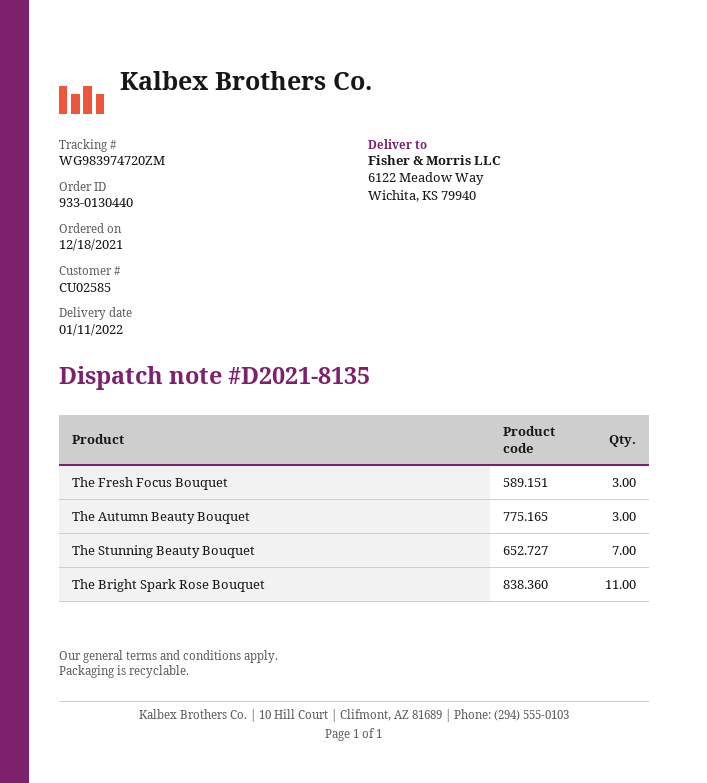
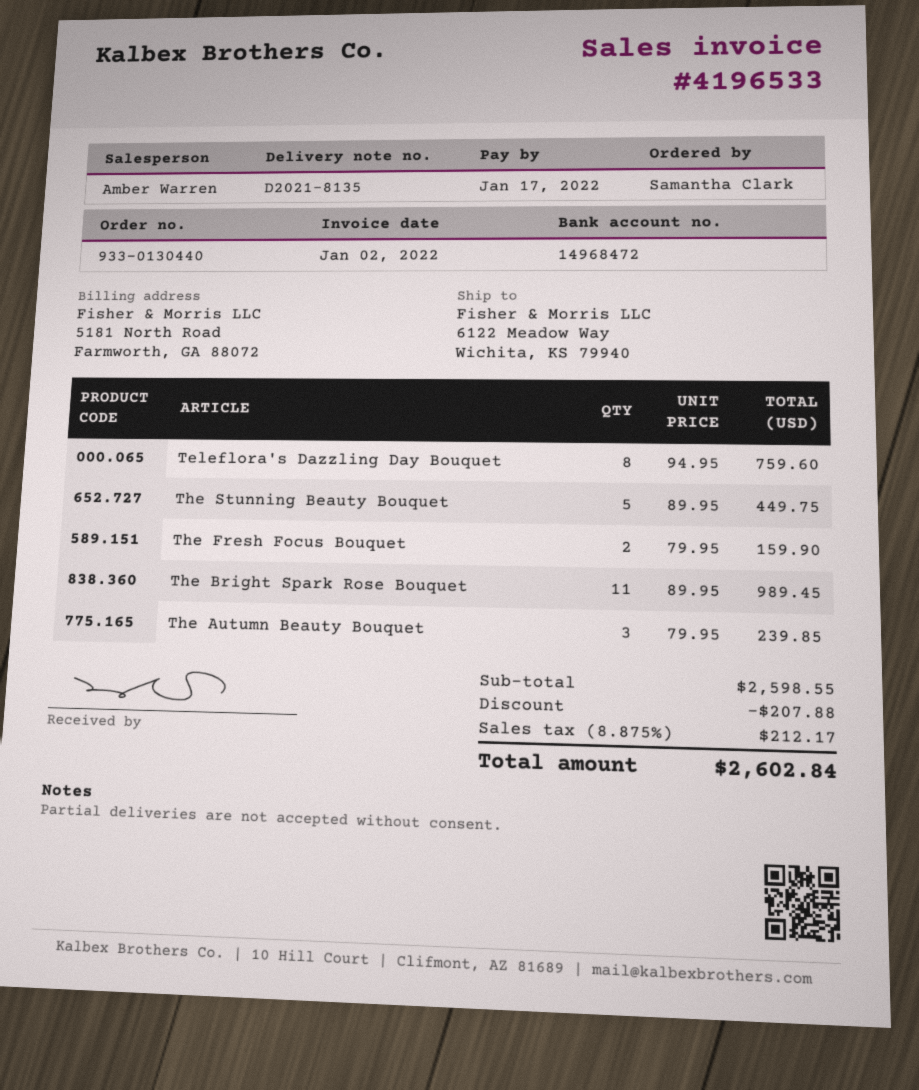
The Fresh Focus Bouquet: 3 -> 2
The Stunning Beauty Bouquet: 7 -> 5
Teleflora's Dazzling Day Bouquet: none -> 8

